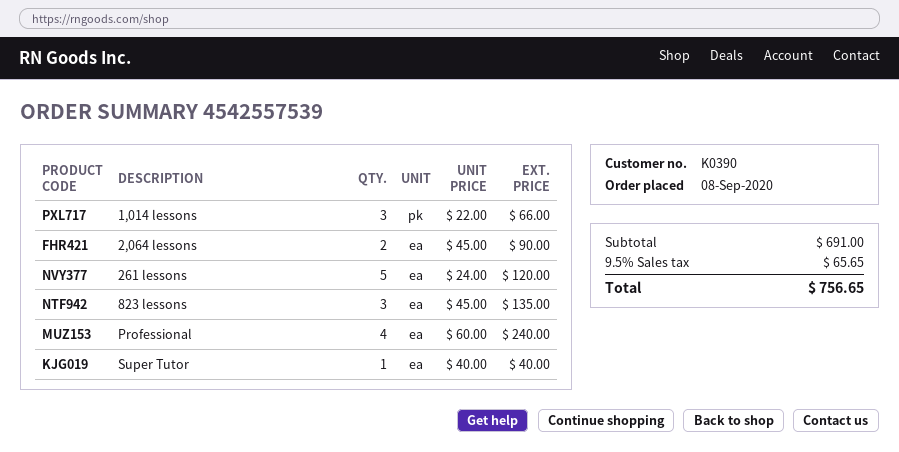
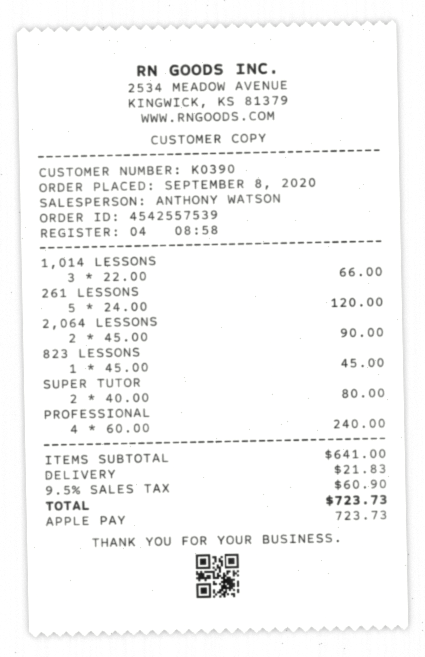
823 lessons: 3 x 45.00 = 135.00 -> 1 x 45.00 = 45.00
Super Tutor: 1 x 40.00 = 40.00 -> 2 x 40.00 = 80.00
subtotal: 691.00 -> 641.00
shipping: none -> 21.83
tax: 9.5% = 65.65 -> 9.5% = 60.90
total: 756.65 -> 723.73

